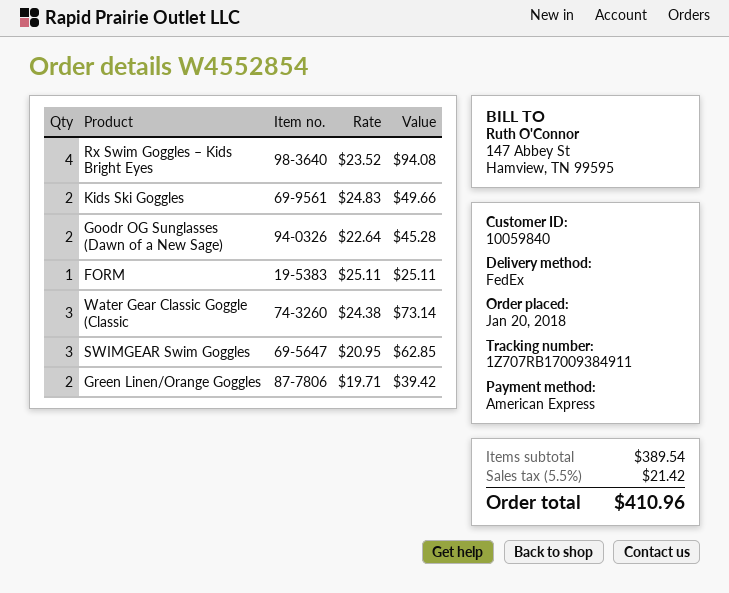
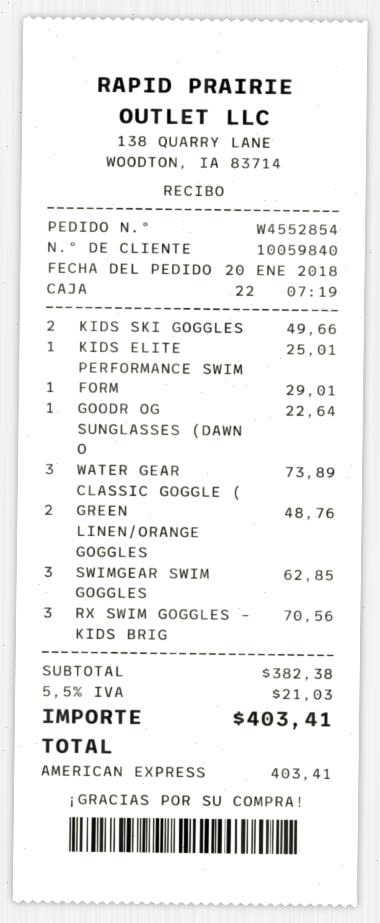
Rx Swim Goggles – Kids Bright Eyes: 4 for 94.08 -> 3 for 70.56
Goodr OG Sunglasses (Dawn of a New Sage): 2 for 45.28 -> 1 for 22.64
FORM: 1 for 25.11 -> 1 for 29.01
Water Gear Classic Goggle (Classic: 3 for 73.14 -> 3 for 73.89
Green Linen/Orange Goggles: 2 for 39.42 -> 2 for 48.76
KIDS ELITE PERFORMANCE SWIM: none -> 1 for 25.01
subtotal: 389.54 -> 382.38
tax: 5.5% = 21.42 -> 5.5% = 21.03
total: 410.96 -> 403.41

